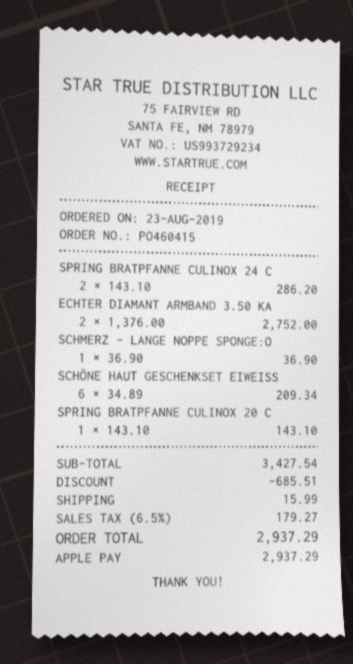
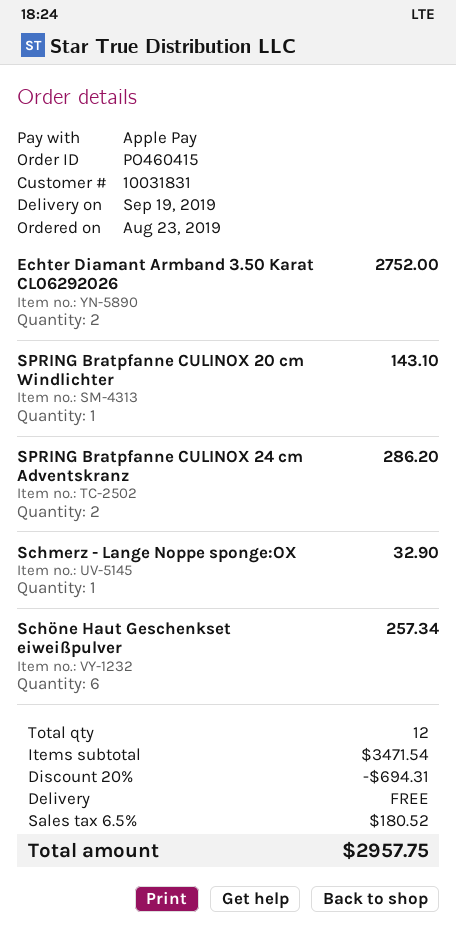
SCHMERZ - LANGE NOPPE SPONGE:O: 1 for 36.90 -> 1 for 32.90
SCHÖNE HAUT GESCHENKSET EIWEISS: 6 for 209.34 -> 6 for 257.34
subtotal: 3427.54 -> 3471.54
discount: 685.51 -> 694.31
shipping: 15.99 -> 0.00
tax: 6.5% = 179.27 -> 6.5% = 180.52
total: 2937.29 -> 2957.75

